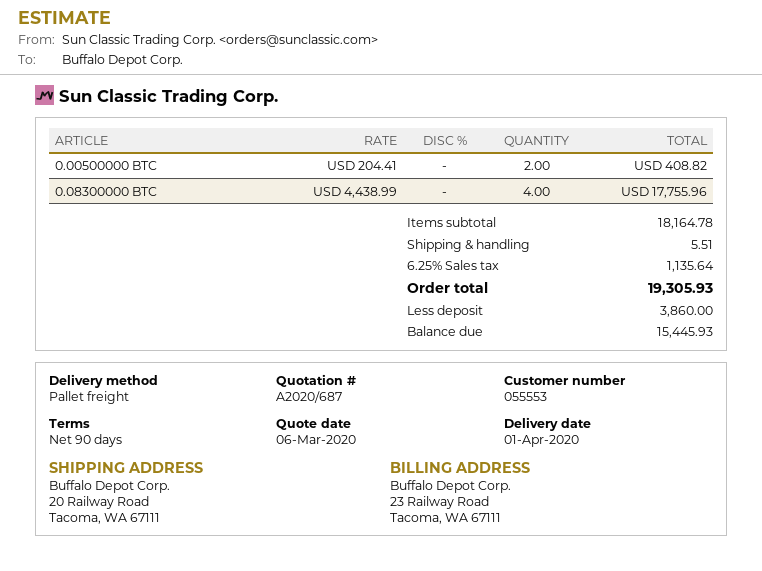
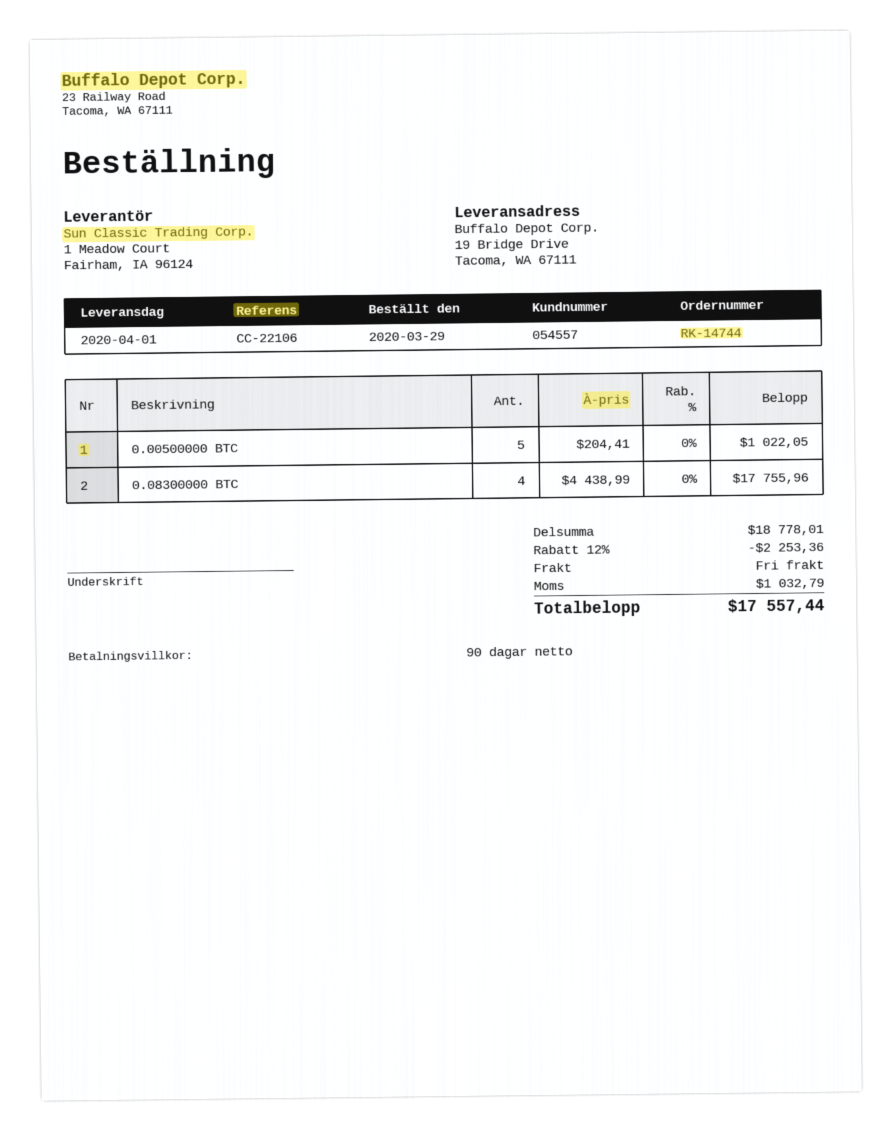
customer number: 055553 -> 054557
ship to: 20 Railway Road, Tacoma, WA 67111 -> 19 Bridge Drive, Tacoma, WA 67111
0.00500000 BTC: 2 x 204.41 = 408.82 -> 5 x 204.41 = 1022.05
subtotal: 18164.78 -> 18778.01
discount: none -> 12% = 2253.36
shipping: 5.51 -> 0.00
tax: 1135.64 -> 1032.79
total: 19305.93 -> 17557.44

